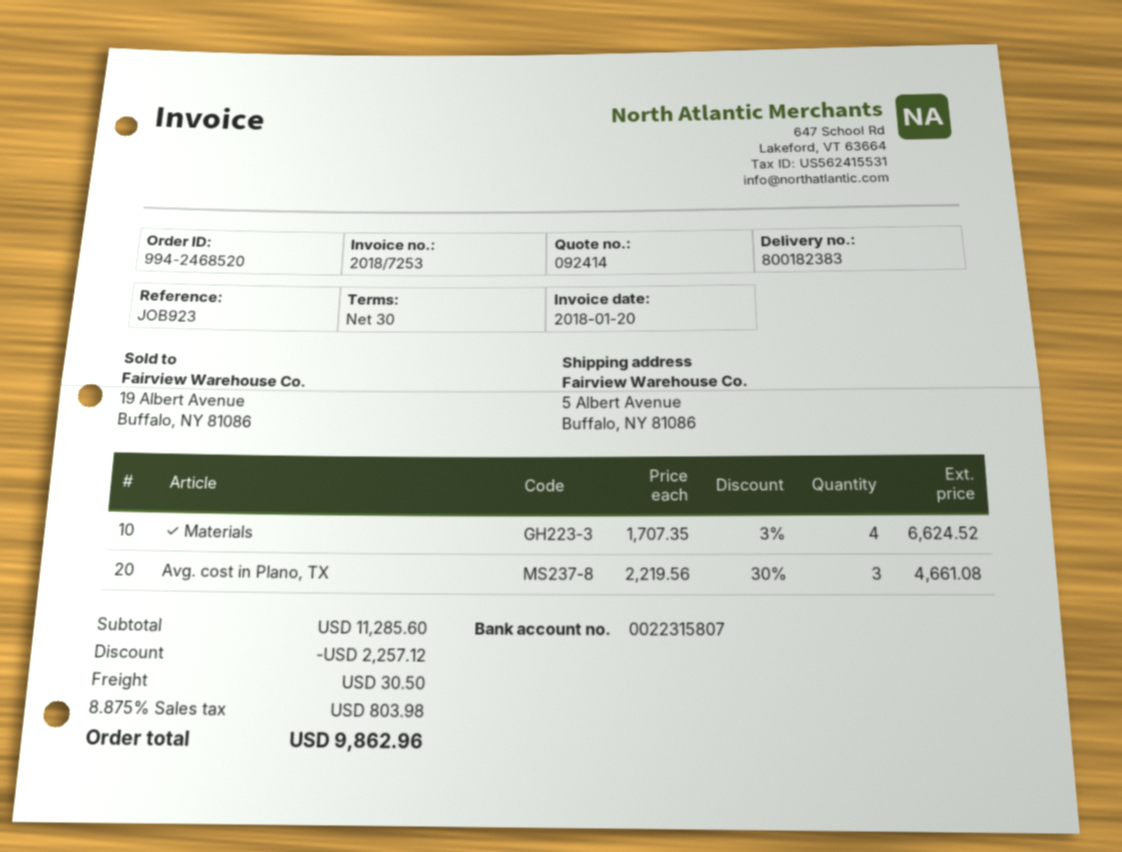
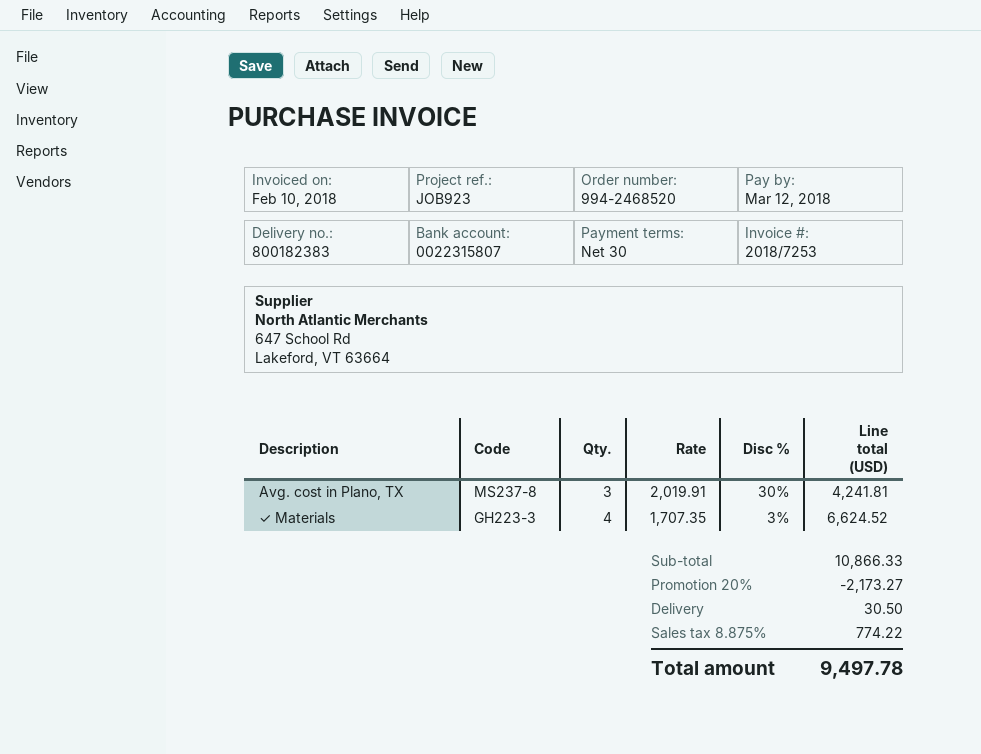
invoice date: 2018-01-20 -> 2018-02-10
Avg. cost in Plano, TX: 3 x 2219.56 - 30% = 4661.08 -> 3 x 2019.91 - 30% = 4241.81
subtotal: 11285.60 -> 10866.33
discount: 2257.12 -> 2173.27
tax: 8.875% = 803.98 -> 8.875% = 774.22
total: 9862.96 -> 9497.78

